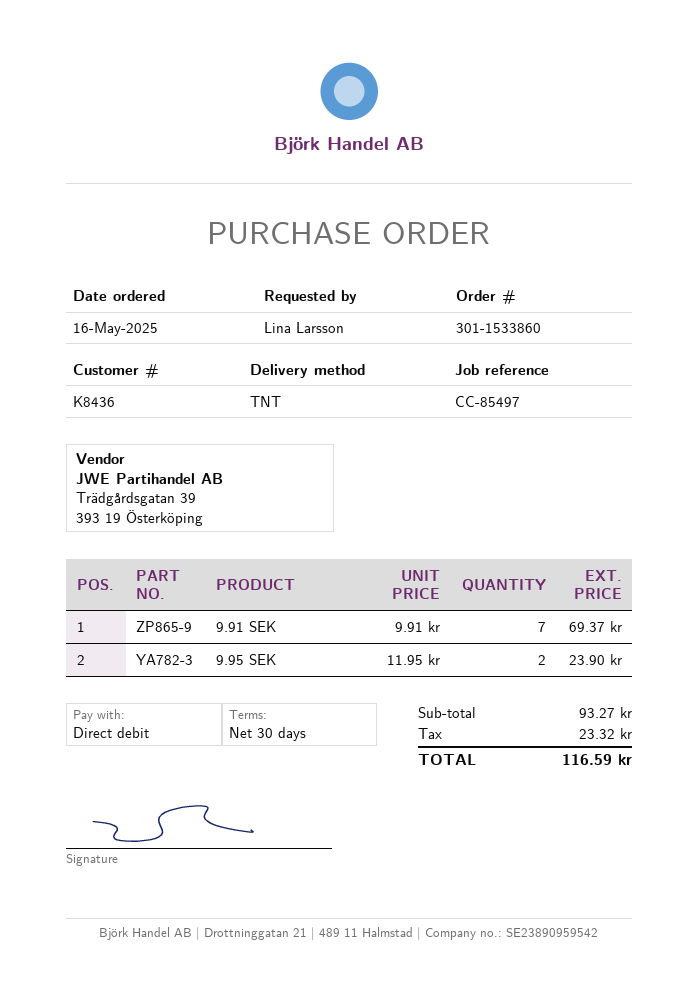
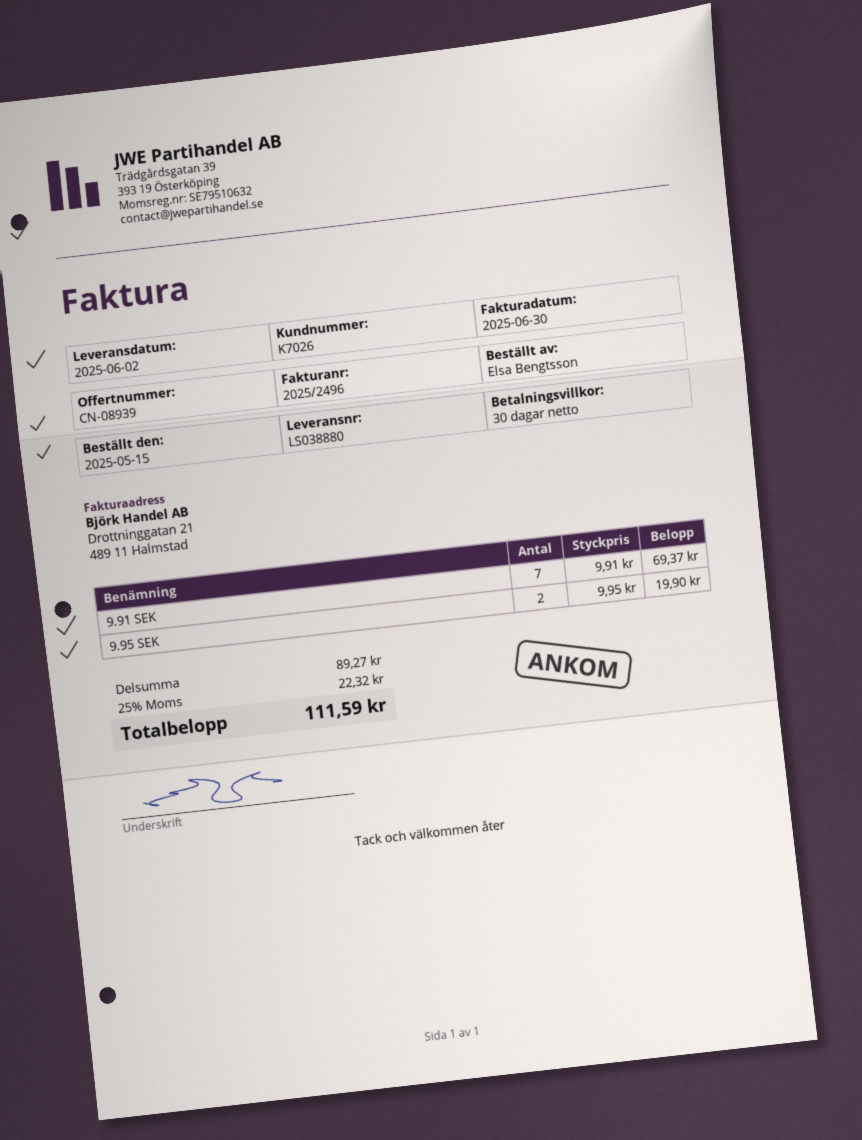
order date: 2025-05-16 -> 2025-05-15
customer number: K8436 -> K7026
ordered by: Lina Larsson -> Elsa Bengtsson
9.95 SEK: 2 x 11.95 = 23.90 -> 2 x 9.95 = 19.90
subtotal: 93.27 -> 89.27
tax: 23.32 -> 22.32
total: 116.59 -> 111.59

